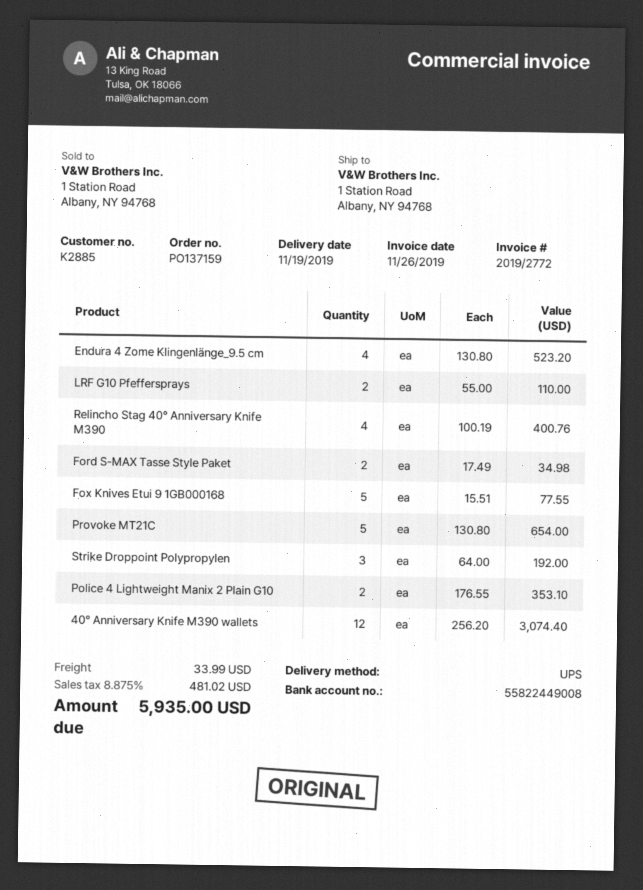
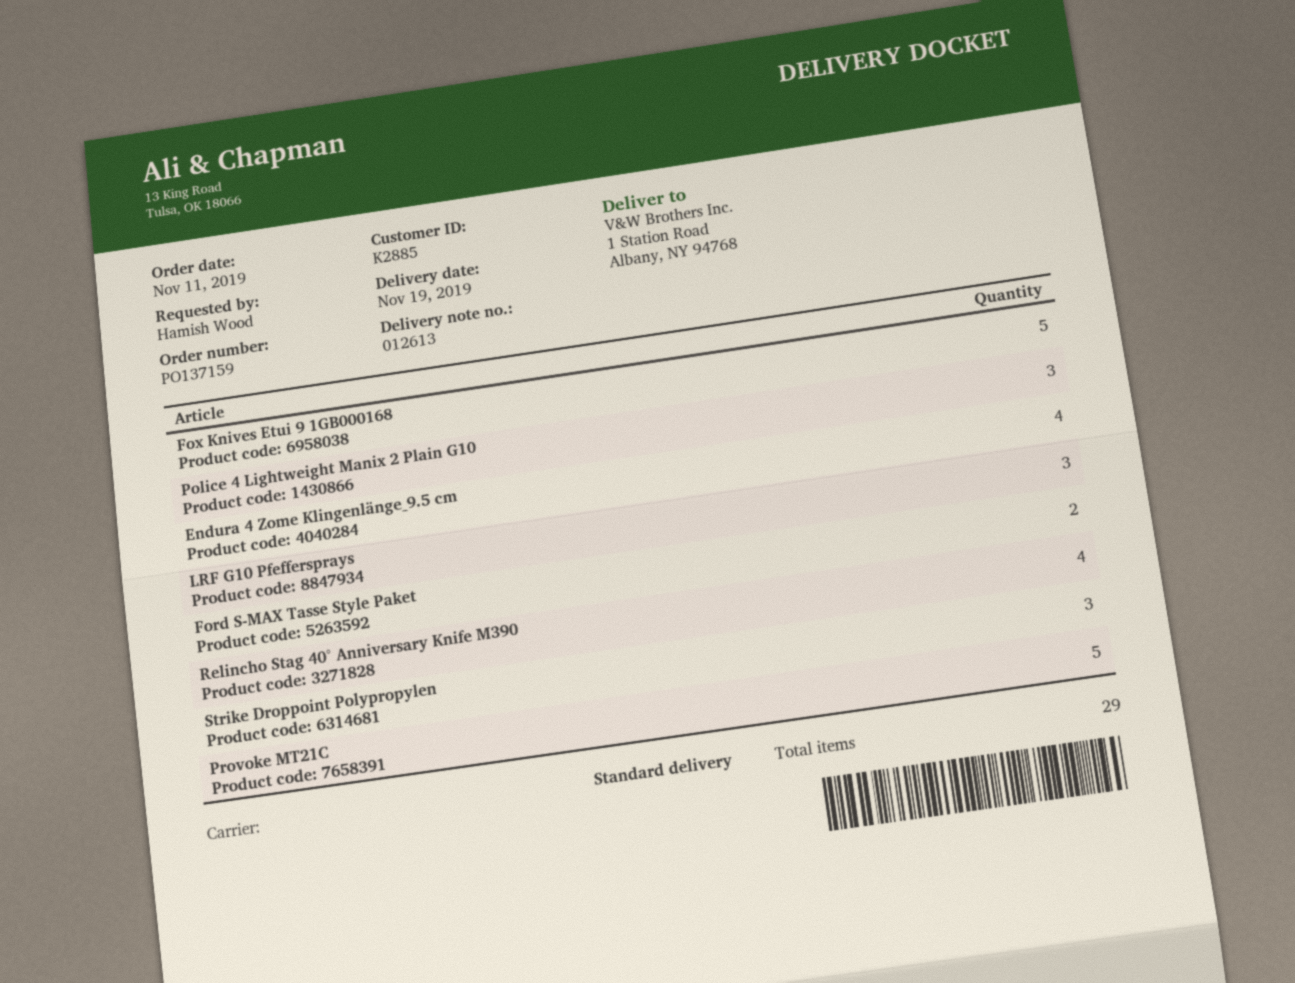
shipping method: UPS -> standard
LRF G10 Pfeffersprays: 2 -> 3
Police 4 Lightweight Manix 2 Plain G10: 2 -> 3
40° Anniversary Knife M390 wallets: 12 -> none

